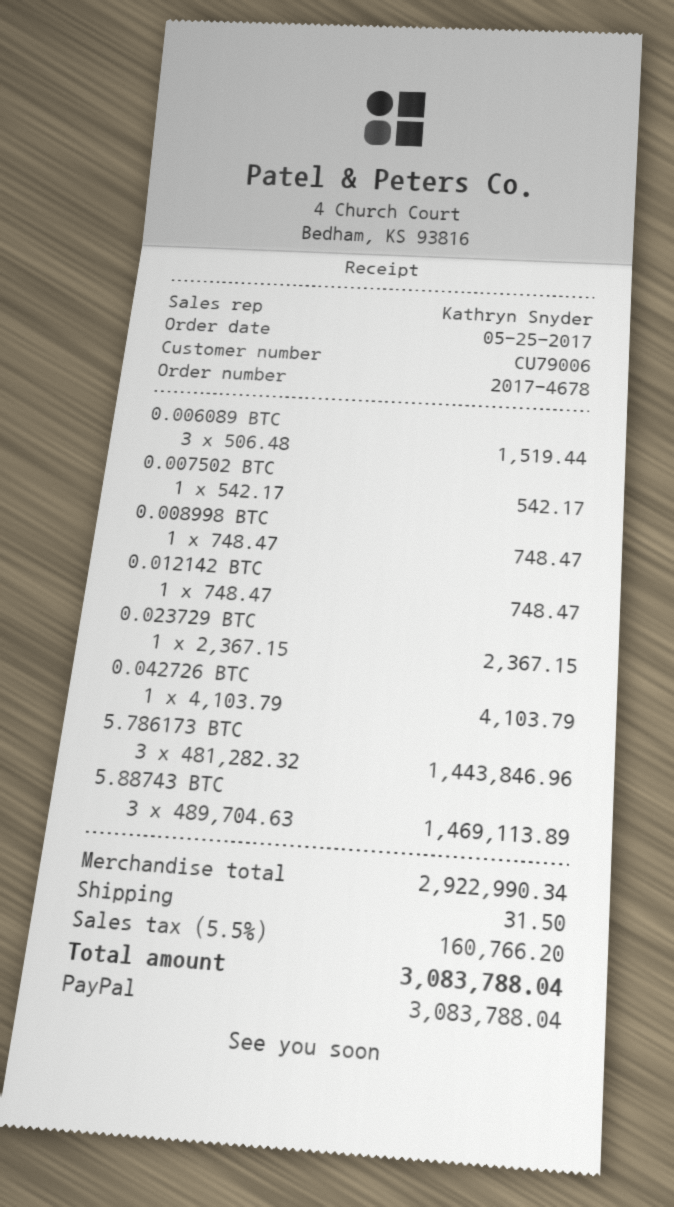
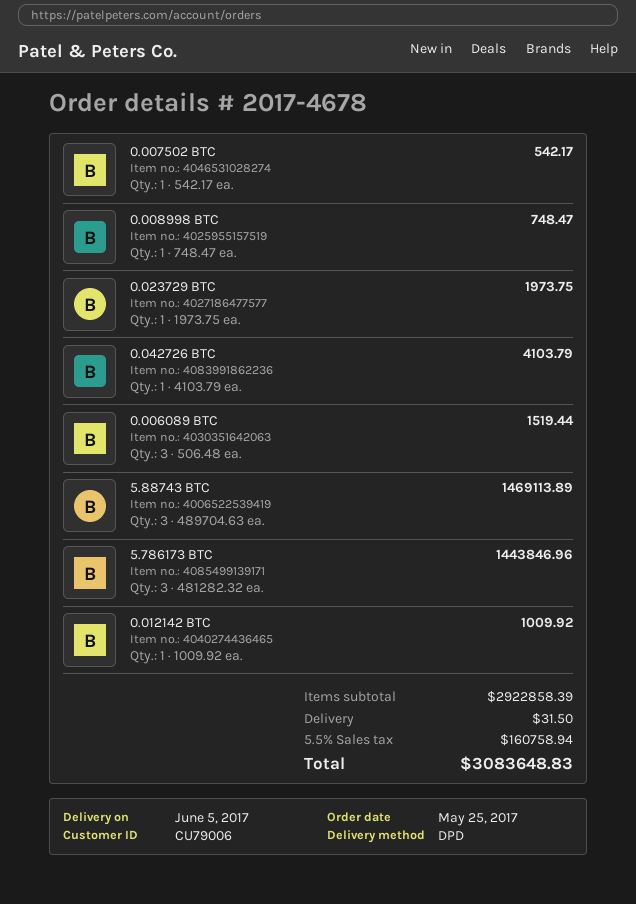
0.012142 BTC: 1 x 748.47 = 748.47 -> 1 x 1009.92 = 1009.92
0.023729 BTC: 1 x 2367.15 = 2367.15 -> 1 x 1973.75 = 1973.75
subtotal: 2922990.34 -> 2922858.39
tax: 5.5% = 160766.20 -> 5.5% = 160758.94
total: 3083788.04 -> 3083648.83

